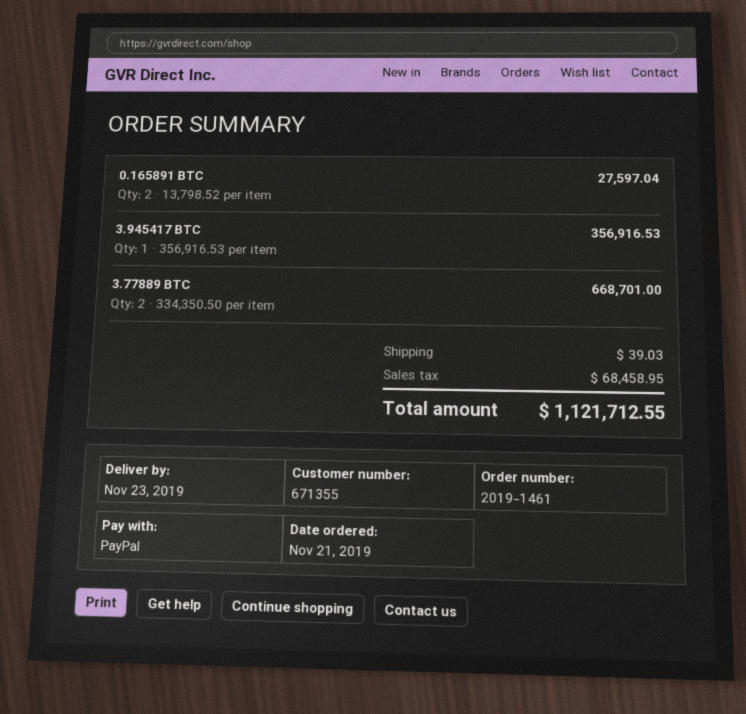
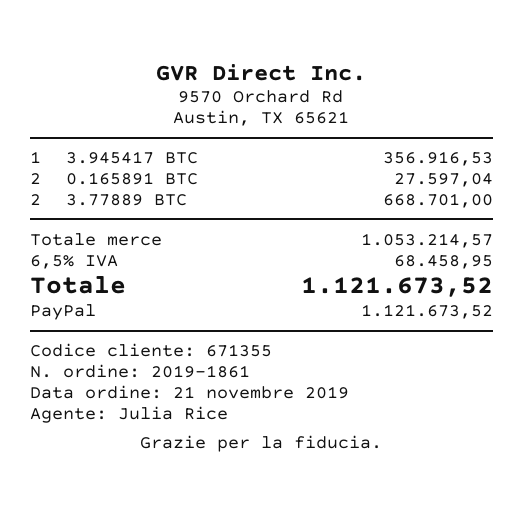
order number: 2019-1461 -> 2019-1861
shipping: 39.03 -> none
total: 1121712.55 -> 1121673.52

